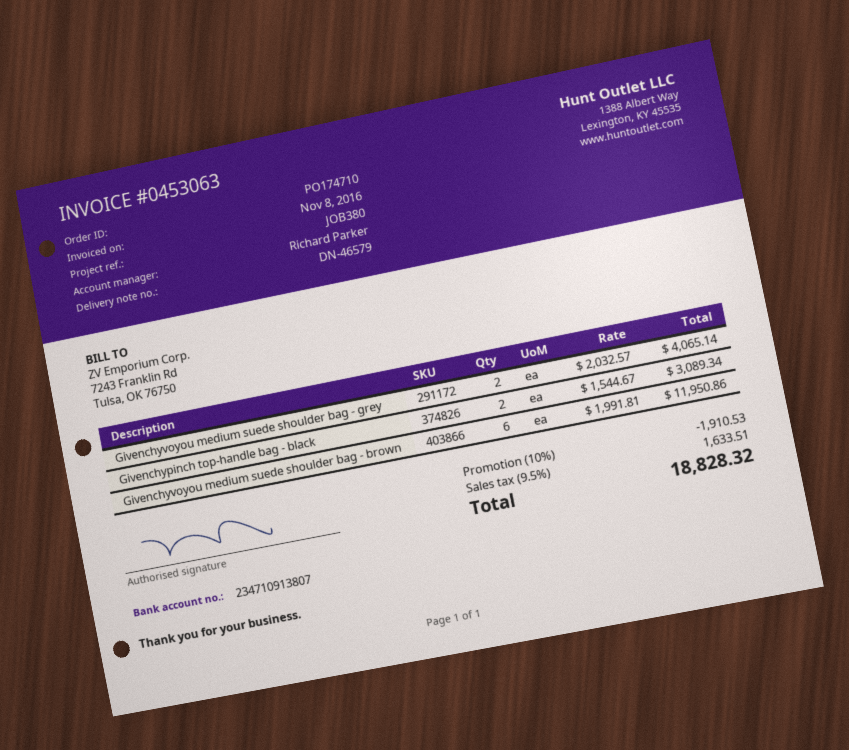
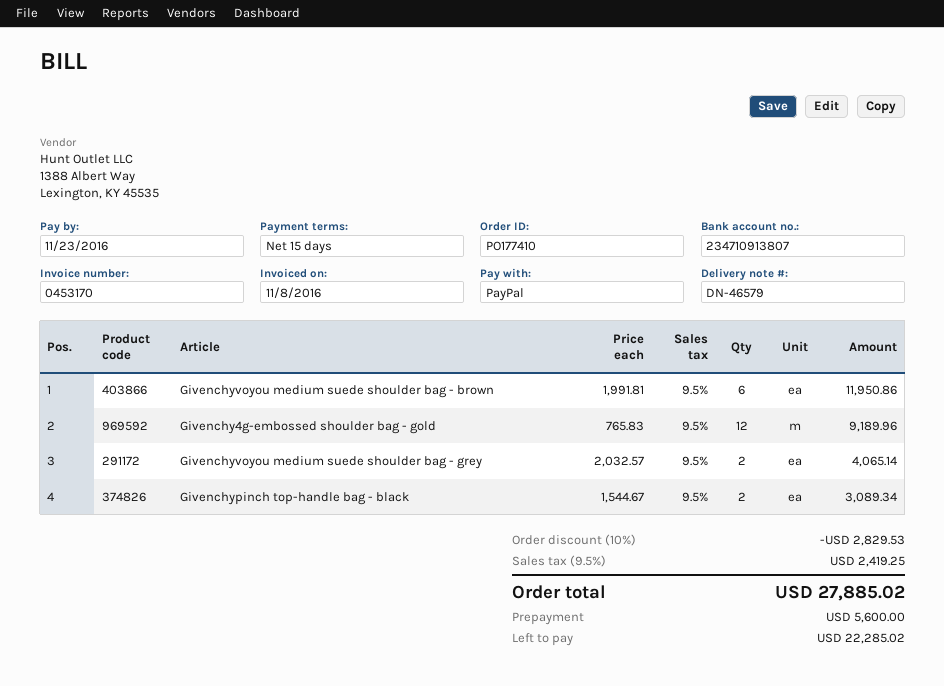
order number: PO174710 -> PO177410
invoice number: 0453063 -> 0453170
Givenchy4g-embossed shoulder bag - gold: none -> 12 x 765.83 = 9189.96
discount: 10% = 1910.53 -> 10% = 2829.53
tax: 9.5% = 1633.51 -> 9.5% = 2419.25
total: 18828.32 -> 27885.02

